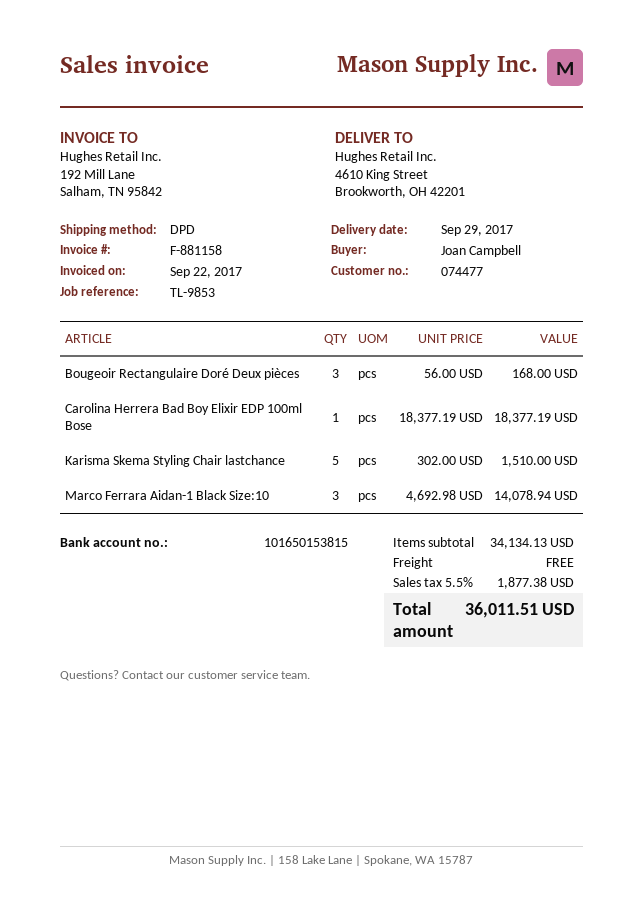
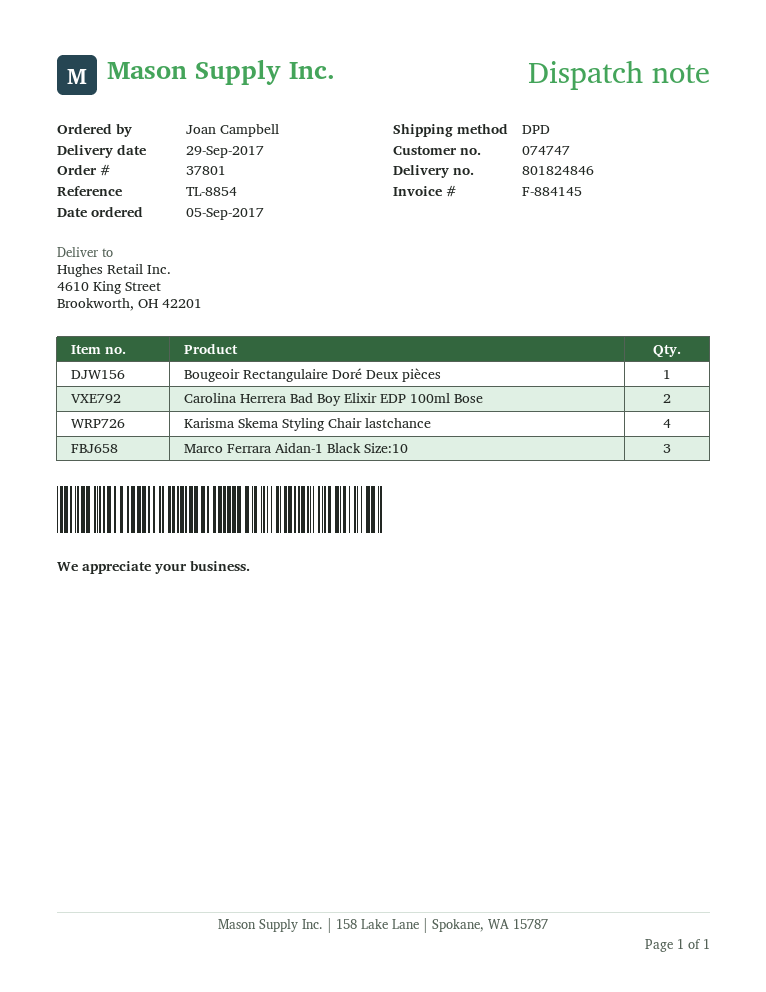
invoice number: F-881158 -> F-884145
customer number: 074477 -> 074747
reference: TL-9853 -> TL-8854
Bougeoir Rectangulaire Doré Deux pièces: 3 -> 1
Carolina Herrera Bad Boy Elixir EDP 100ml Bose: 1 -> 2
Karisma Skema Styling Chair lastchance: 5 -> 4

